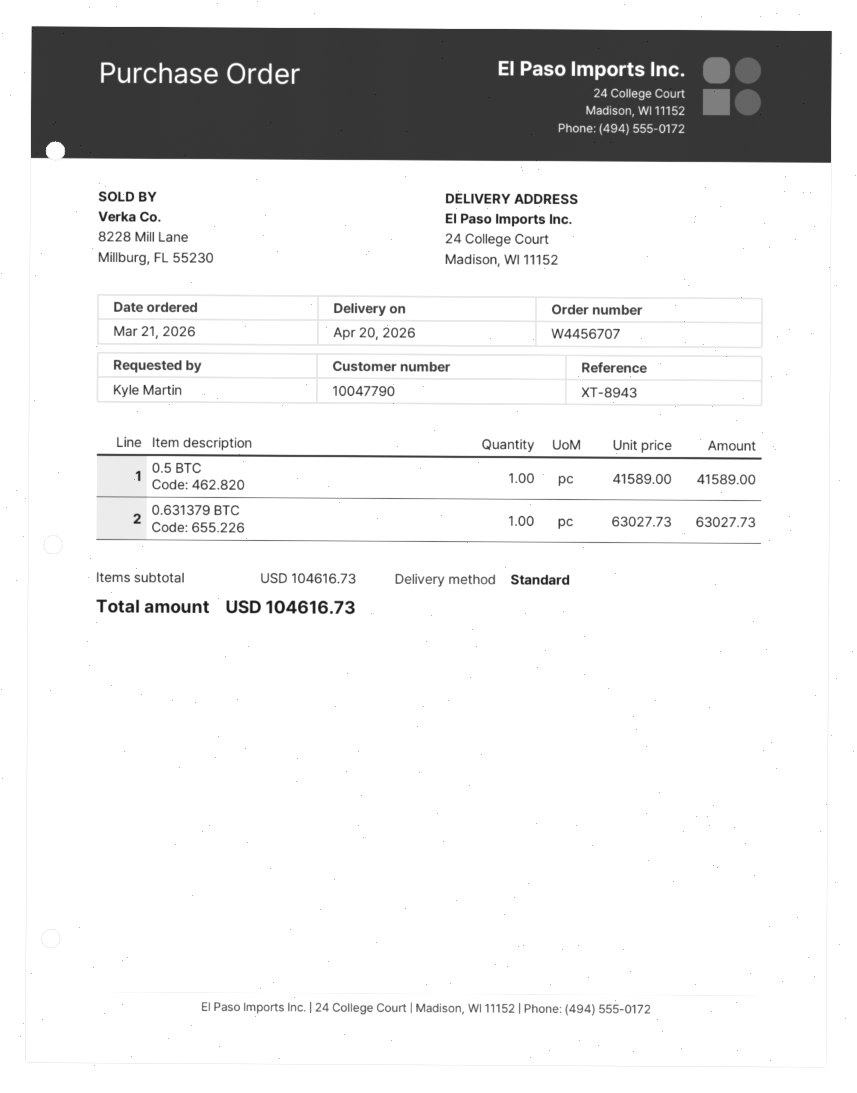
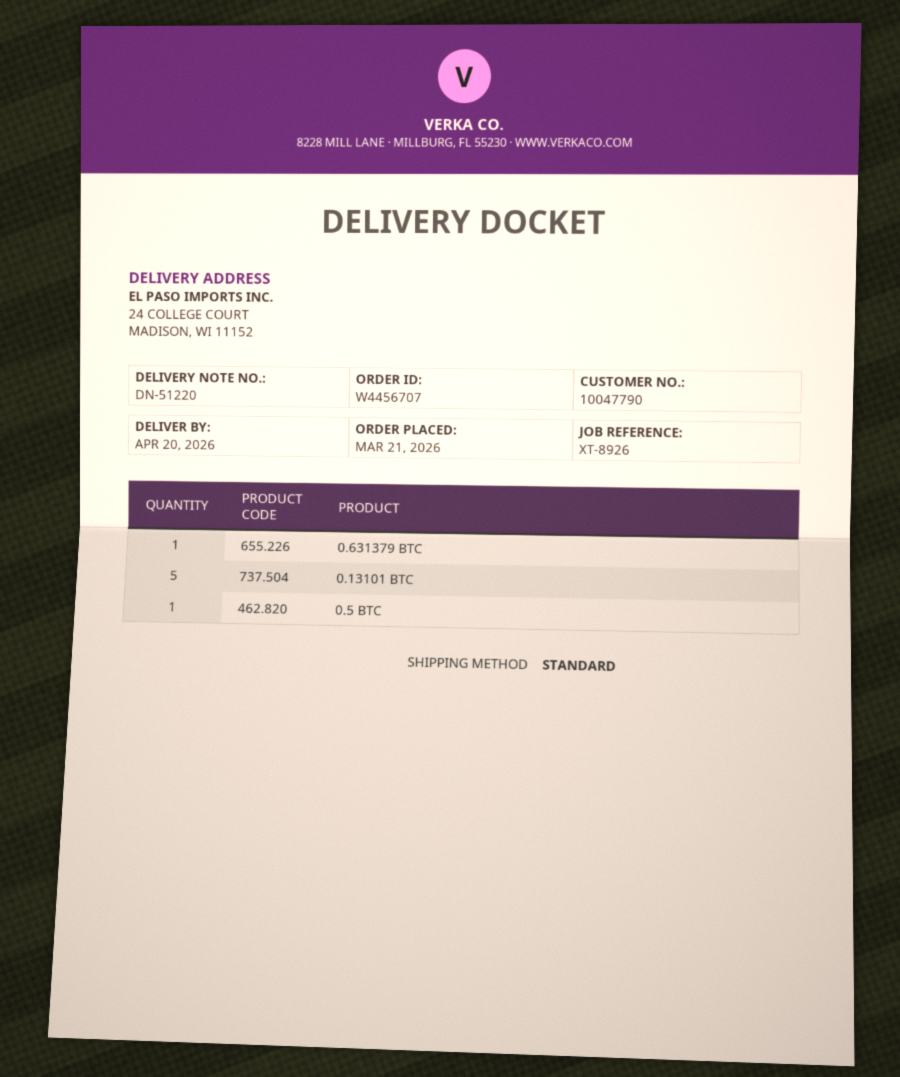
reference: XT-8943 -> XT-8926
0.13101 BTC: none -> 5

